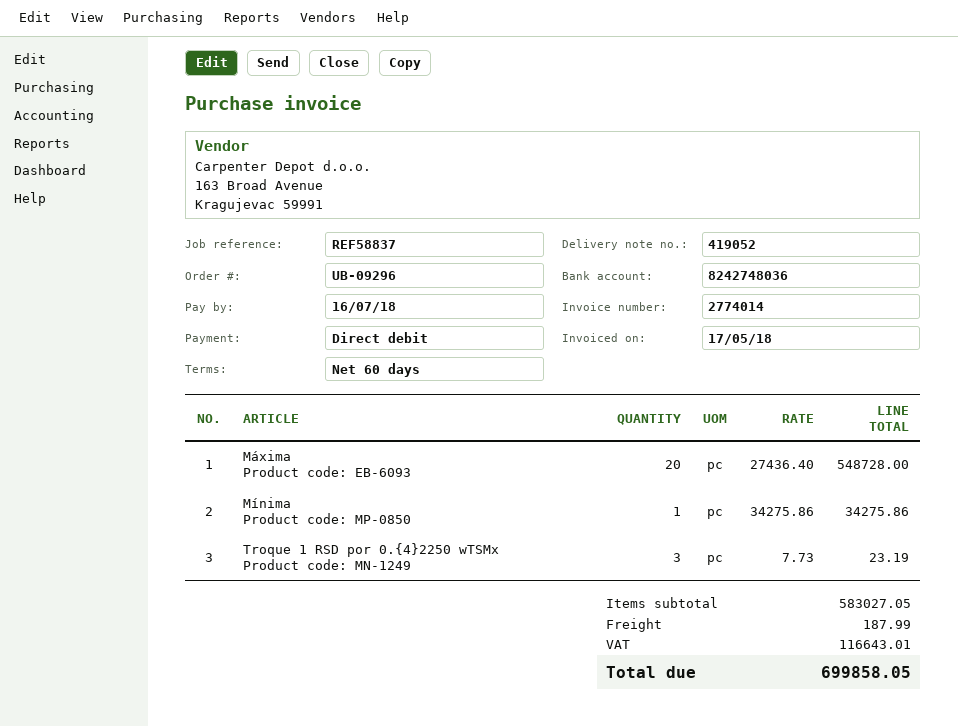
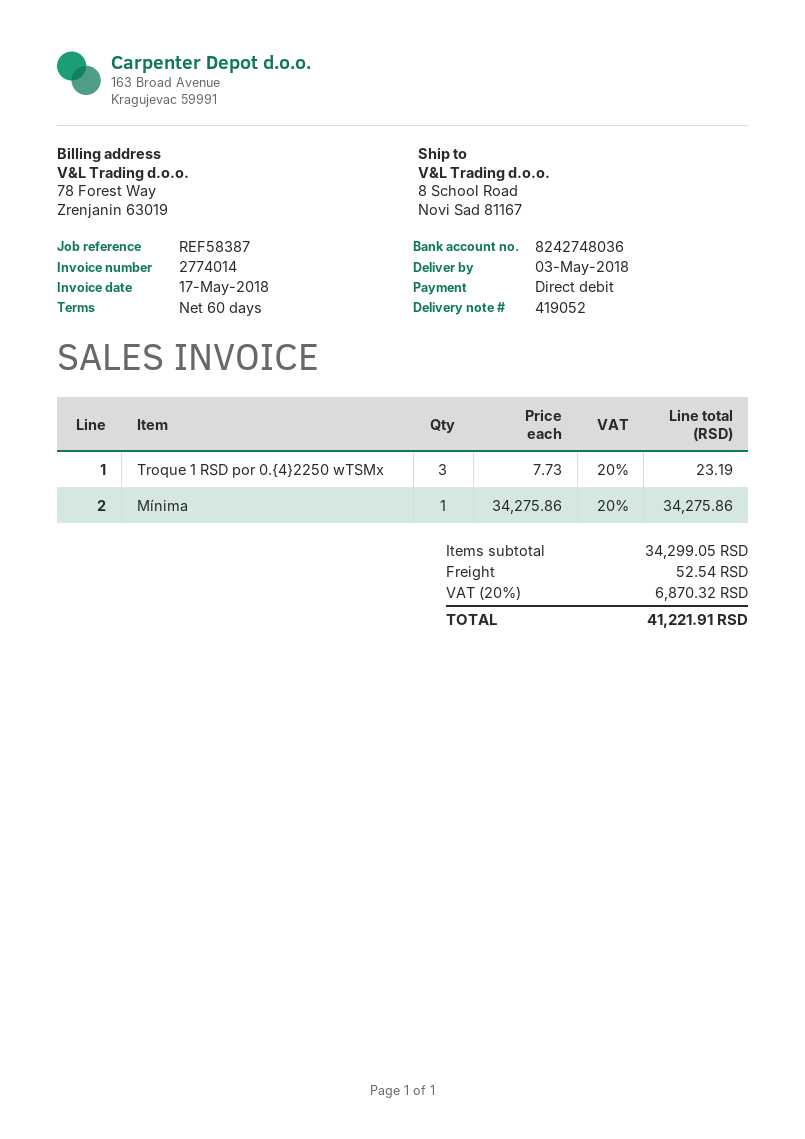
reference: REF58837 -> REF58387
Máxima: 20 x 27436.40 = 548728.00 -> none
subtotal: 583027.05 -> 34299.05
shipping: 187.99 -> 52.54
tax: 116643.01 -> 6870.32
total: 699858.05 -> 41221.91

